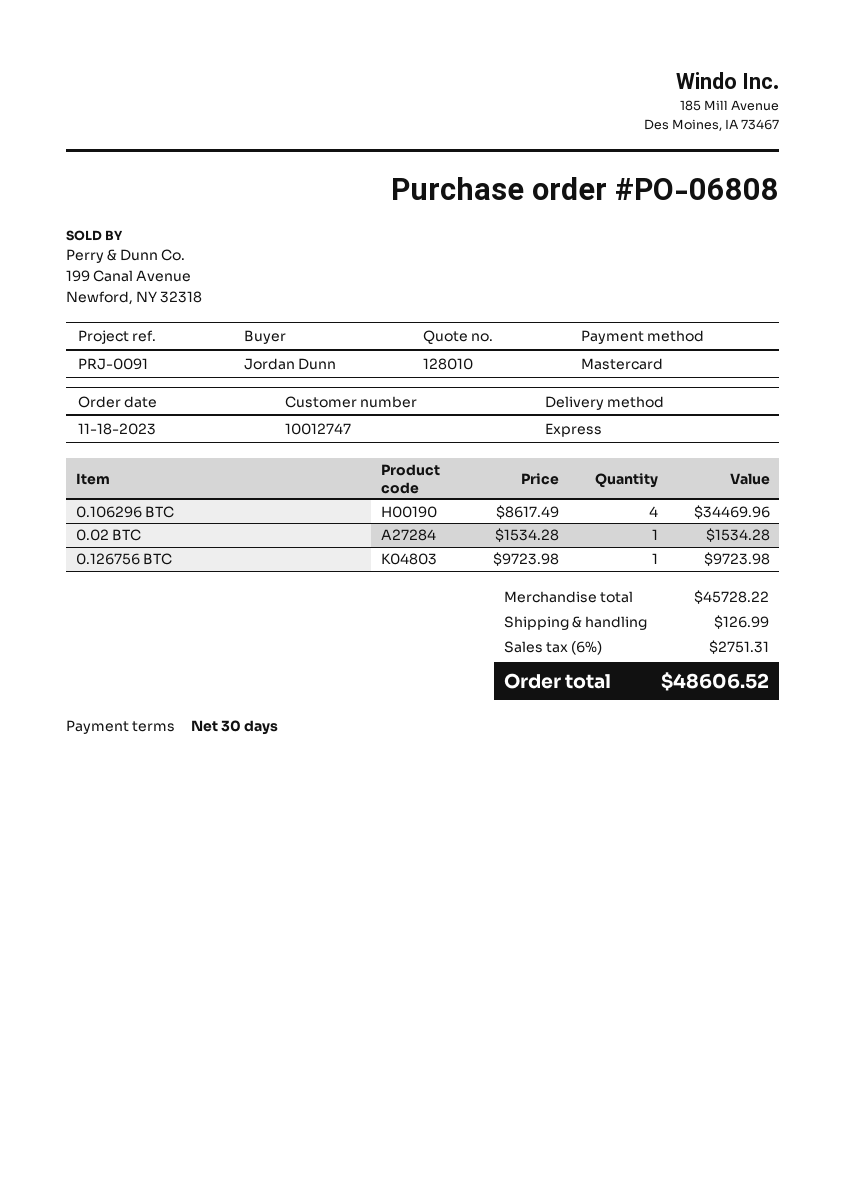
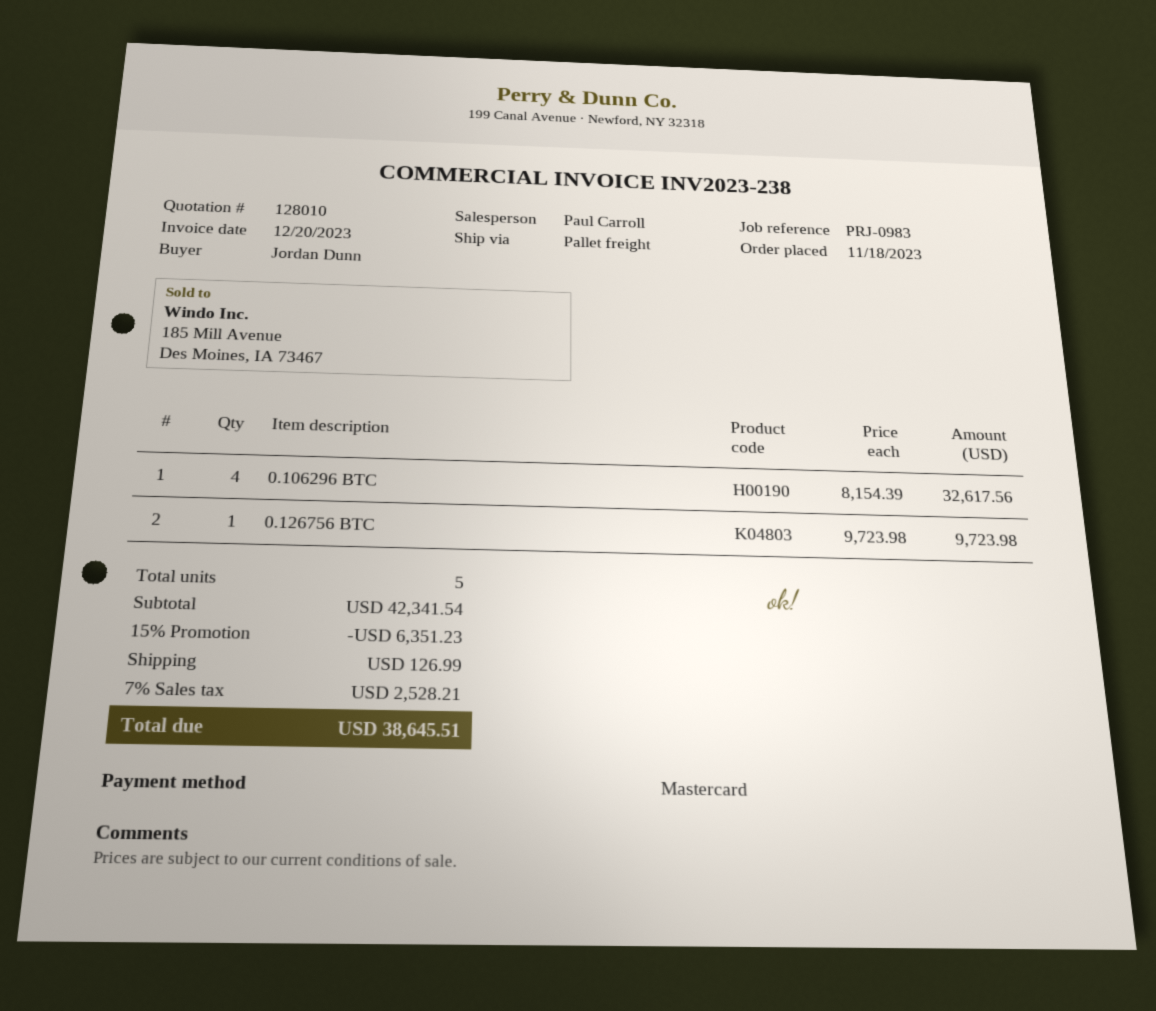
reference: PRJ-0091 -> PRJ-0983
shipping method: express -> pallet freight
0.106296 BTC: 4 x 8617.49 = 34469.96 -> 4 x 8154.39 = 32617.56
0.02 BTC: 1 x 1534.28 = 1534.28 -> none
subtotal: 45728.22 -> 42341.54
discount: none -> 15% = 6351.23
tax: 6% = 2751.31 -> 7% = 2528.21
total: 48606.52 -> 38645.51

